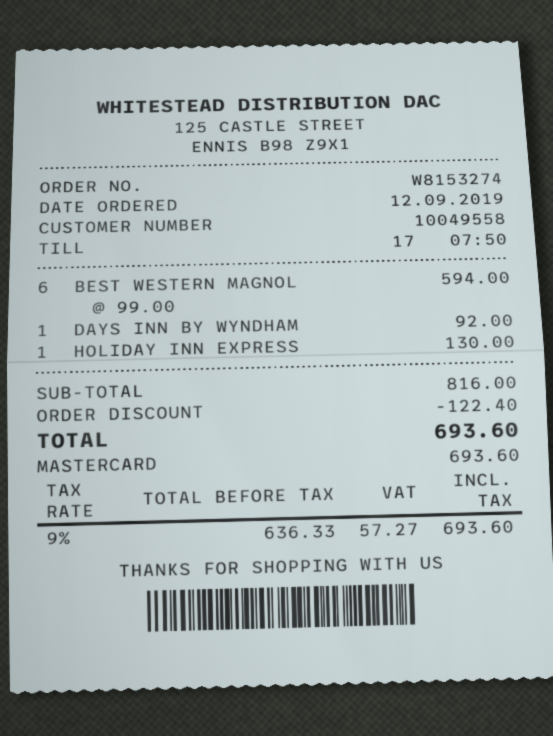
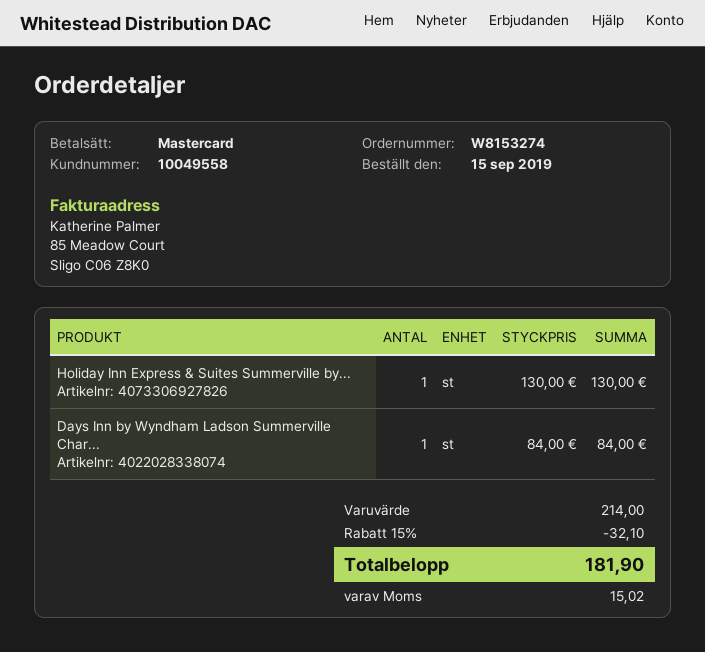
order date: 2019-09-12 -> 2019-09-15
BEST WESTERN MAGNOL: 6 x 99.00 = 594.00 -> none
DAYS INN BY WYNDHAM: 1 x 92.00 = 92.00 -> 1 x 84.00 = 84.00
subtotal: 816.00 -> 214.00
discount: 122.40 -> 32.10
tax: 57.27 -> 15.02
total: 693.60 -> 181.90

